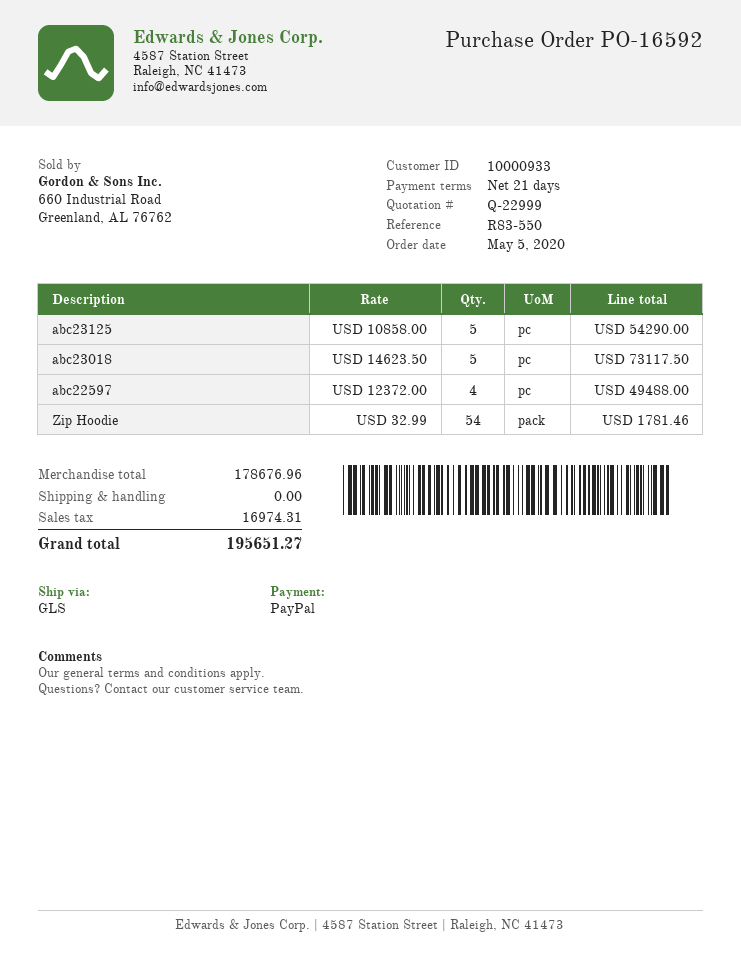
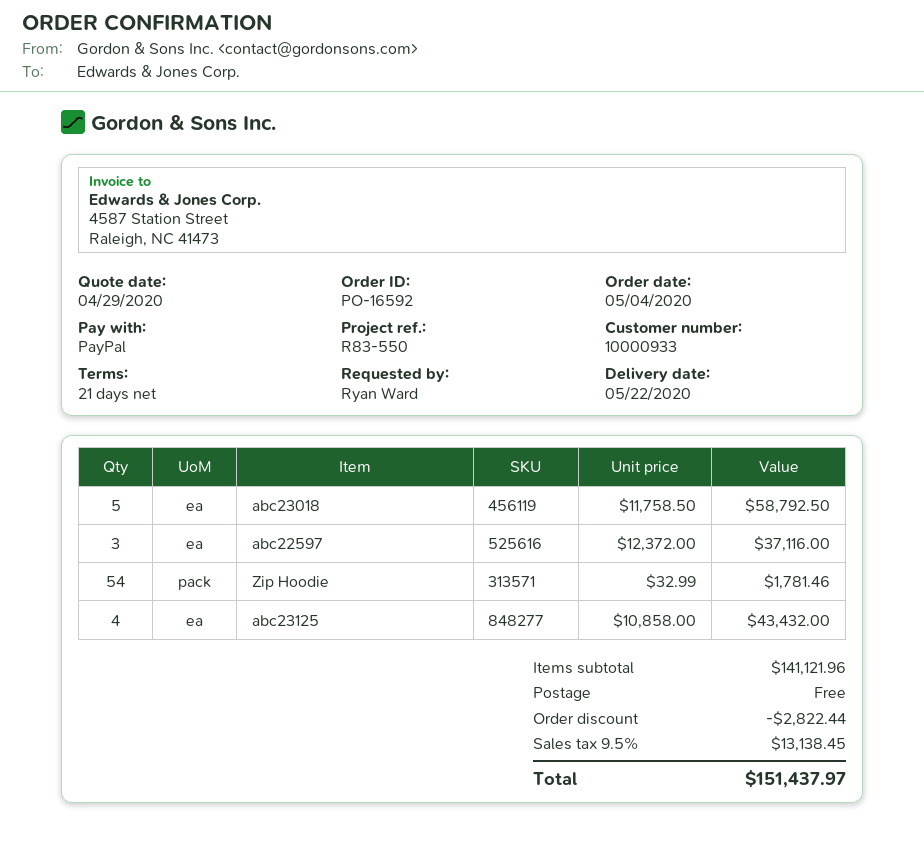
order date: 2020-05-05 -> 2020-05-04
abc23125: 5 x 10858.00 = 54290.00 -> 4 x 10858.00 = 43432.00
abc23018: 5 x 14623.50 = 73117.50 -> 5 x 11758.50 = 58792.50
abc22597: 4 x 12372.00 = 49488.00 -> 3 x 12372.00 = 37116.00
subtotal: 178676.96 -> 141121.96
discount: none -> 2822.44
tax: 16974.31 -> 13138.45
total: 195651.27 -> 151437.97

